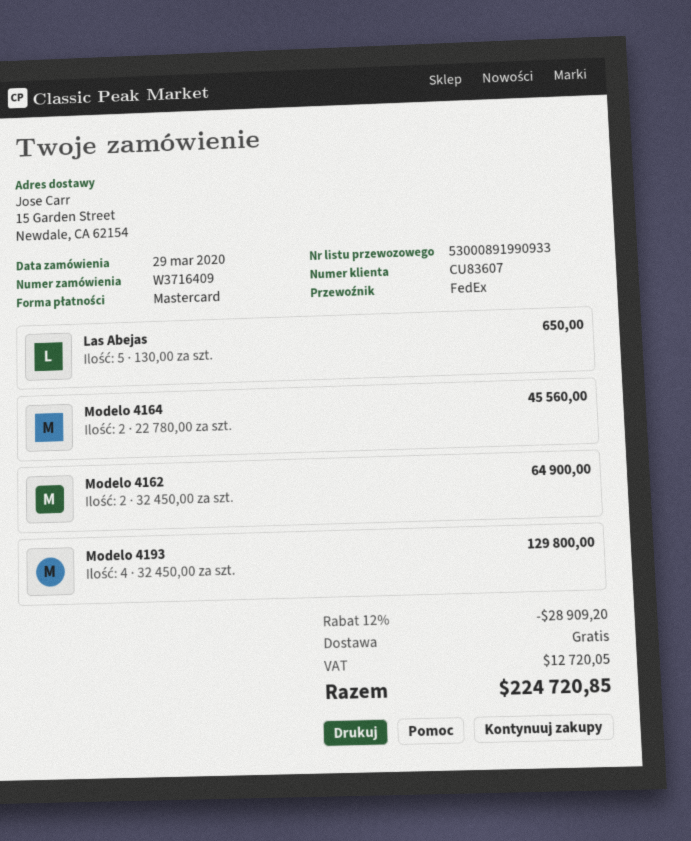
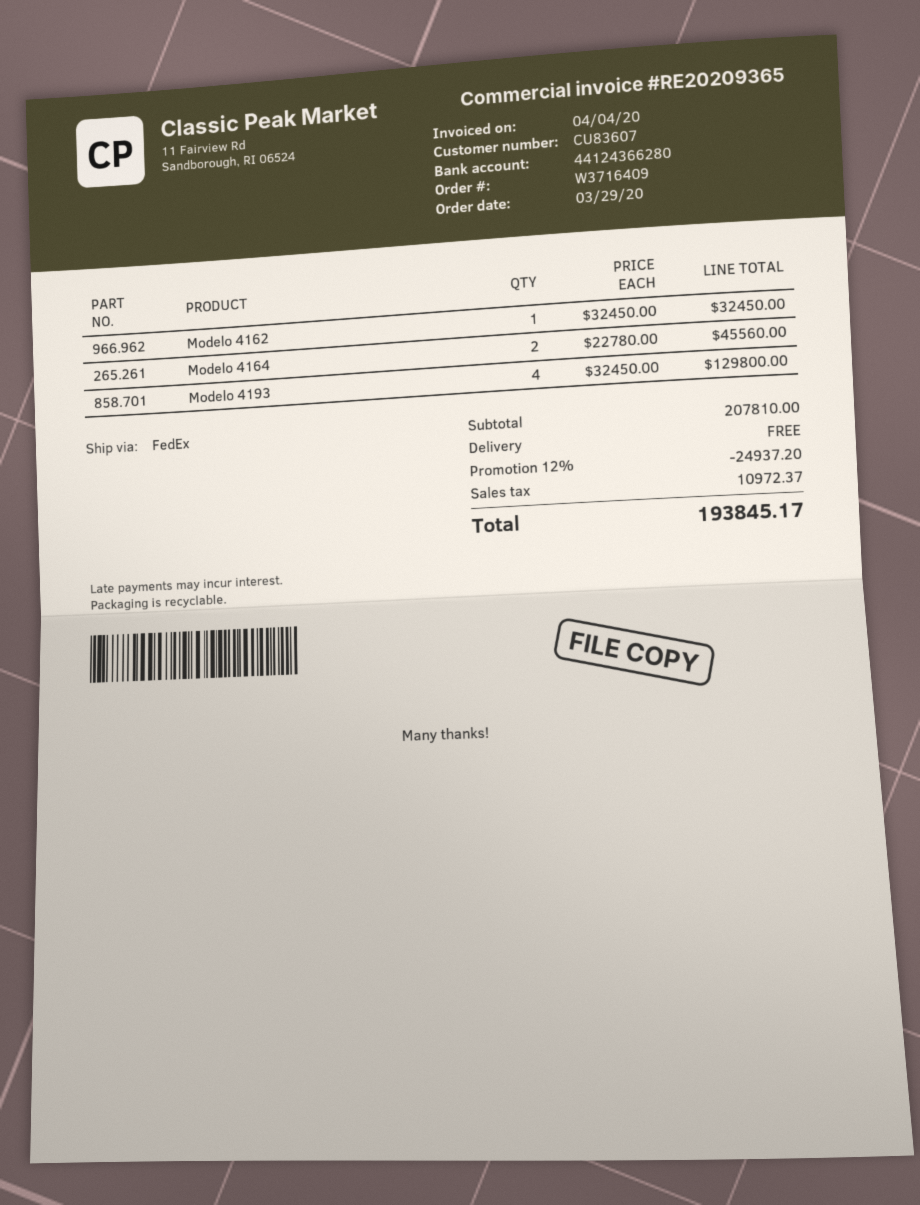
Las Abejas: 5 x 130.00 = 650.00 -> none
Modelo 4162: 2 x 32450.00 = 64900.00 -> 1 x 32450.00 = 32450.00
discount: 12% = 28909.20 -> 12% = 24937.20
tax: 12720.05 -> 10972.37
total: 224720.85 -> 193845.17

